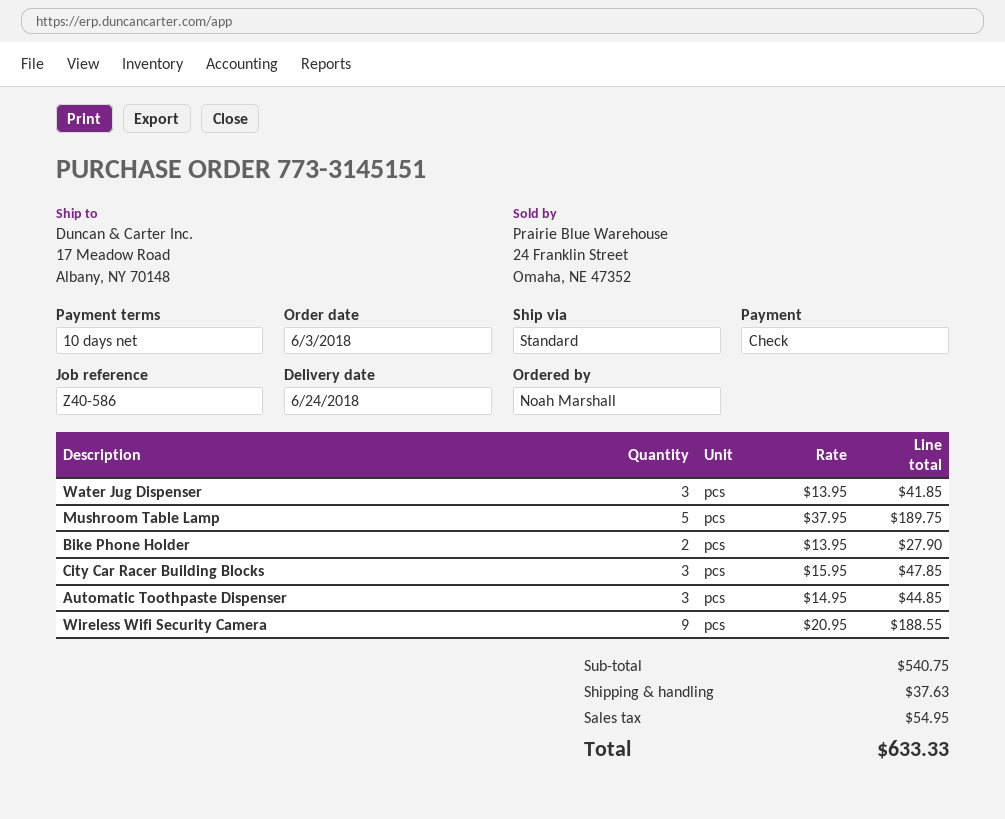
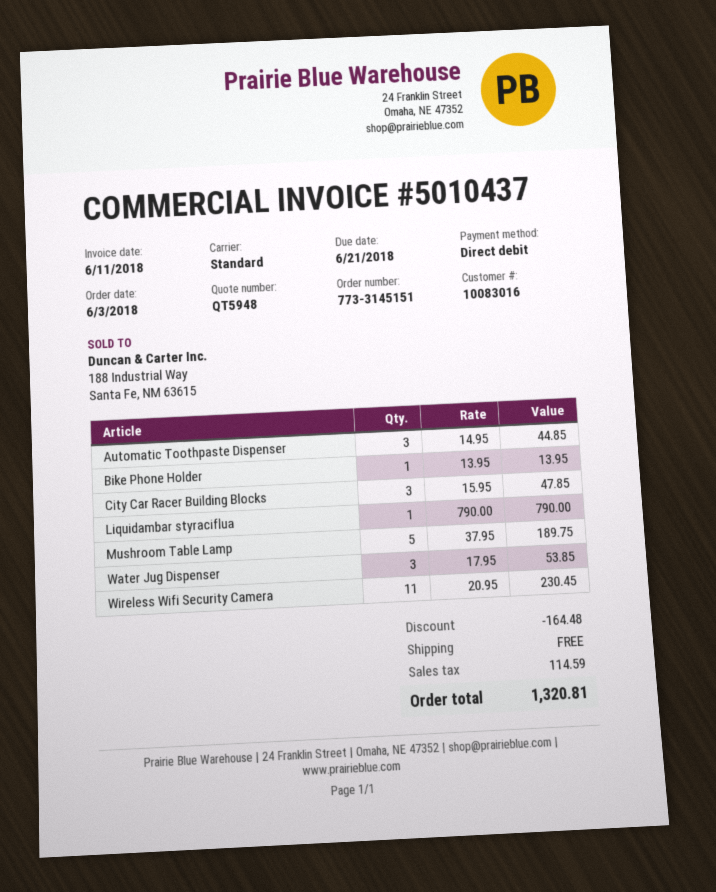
payment method: cheque -> direct debit
Water Jug Dispenser: 3 x 13.95 = 41.85 -> 3 x 17.95 = 53.85
Bike Phone Holder: 2 x 13.95 = 27.90 -> 1 x 13.95 = 13.95
Wireless Wifi Security Camera: 9 x 20.95 = 188.55 -> 11 x 20.95 = 230.45
Liquidambar styraciflua: none -> 1 x 790.00 = 790.00
discount: none -> 164.48
shipping: 37.63 -> 0.00
tax: 54.95 -> 114.59
total: 633.33 -> 1320.81

